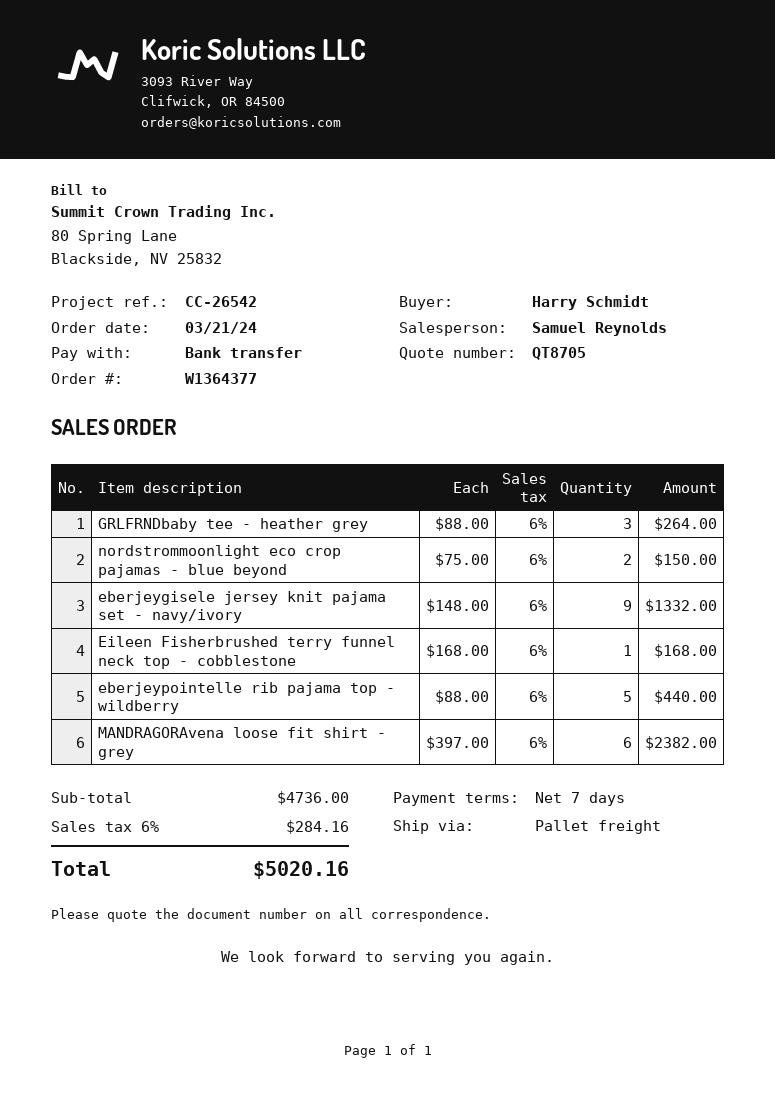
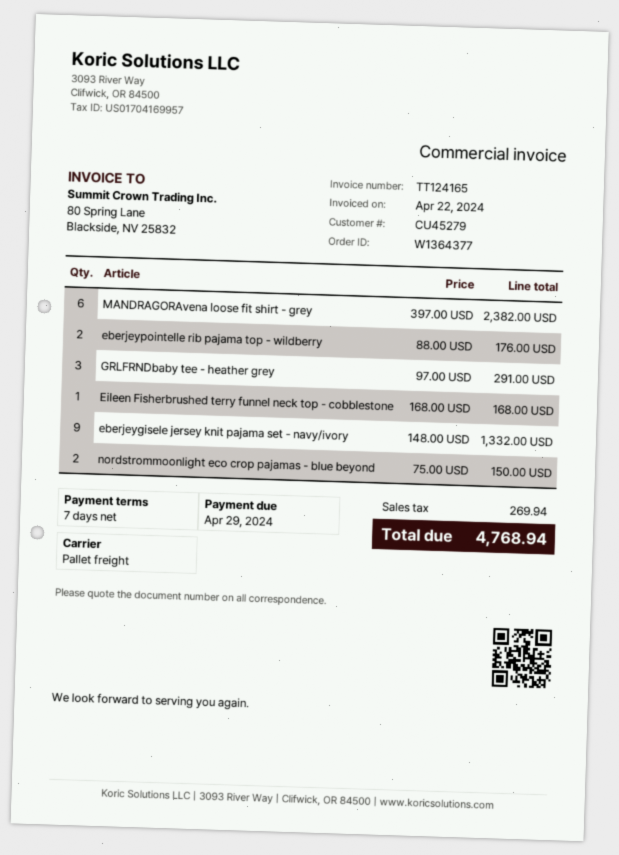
GRLFRNDbaby tee - heather grey: 3 x 88.00 = 264.00 -> 3 x 97.00 = 291.00
eberjeypointelle rib pajama top - wildberry: 5 x 88.00 = 440.00 -> 2 x 88.00 = 176.00
tax: 284.16 -> 269.94
total: 5020.16 -> 4768.94

